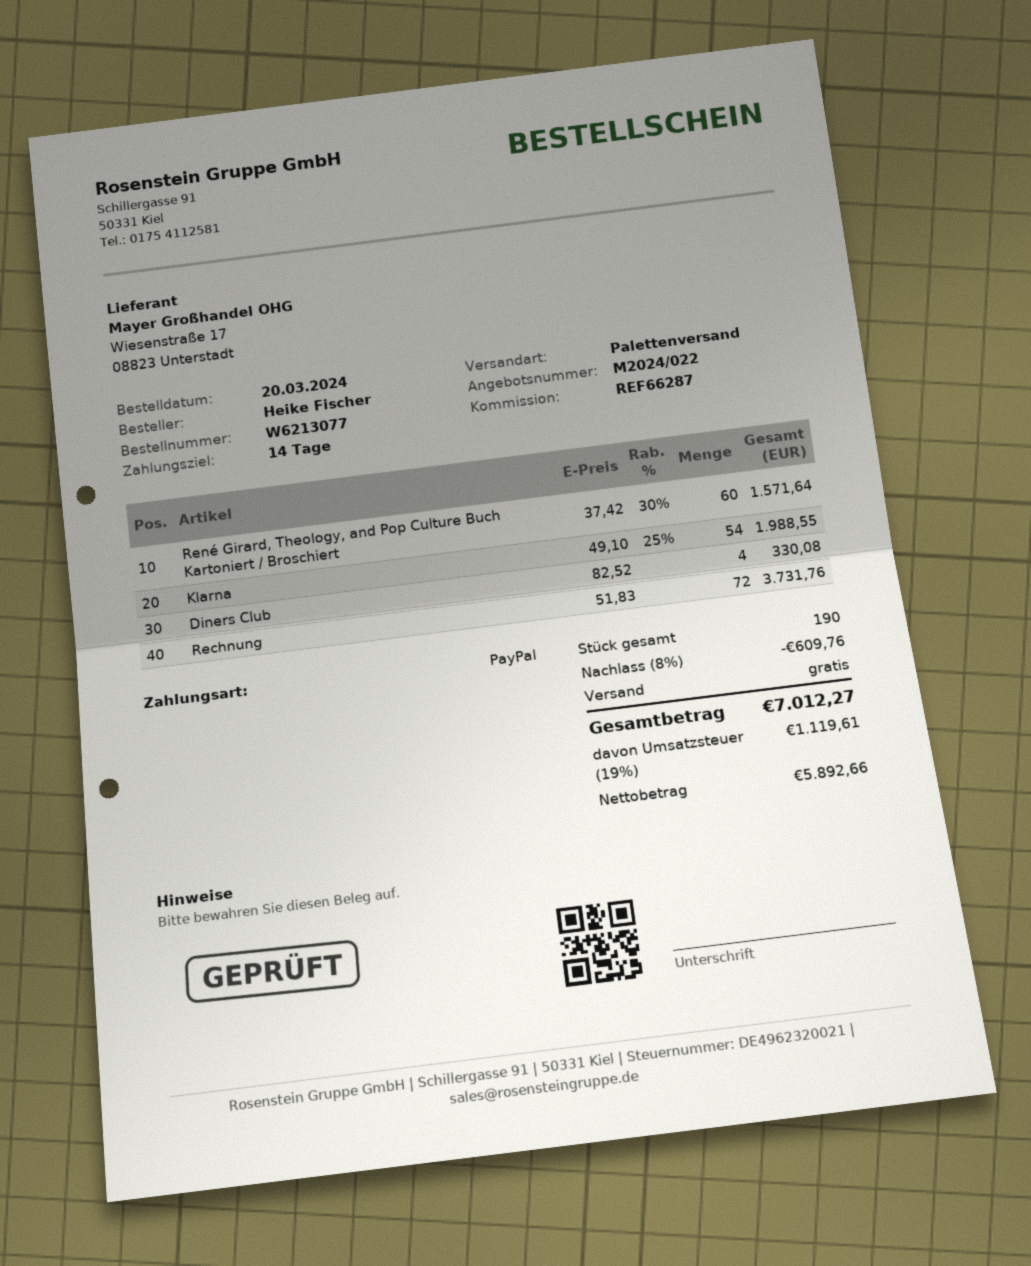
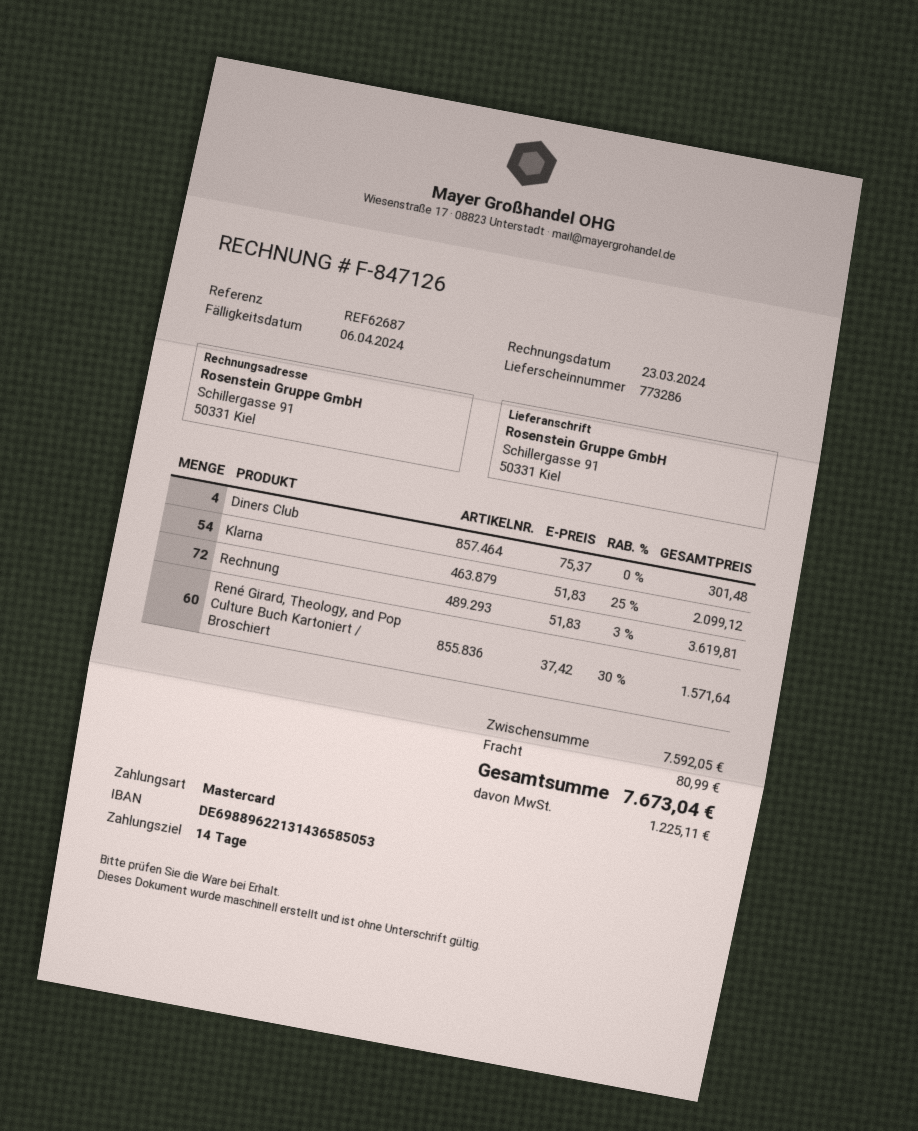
reference: REF66287 -> REF62687
payment method: PayPal -> Mastercard
Klarna: 54 x 49.10 - 25% = 1988.55 -> 54 x 51.83 - 25% = 2099.12
Diners Club: 4 x 82.52 = 330.08 -> 4 x 75.37 = 301.48
Rechnung: 72 x 51.83 = 3731.76 -> 72 x 51.83 - 3% = 3619.81
discount: 8% = 609.76 -> none
shipping: 0.00 -> 80.99
tax: 1119.61 -> 1225.11
total: 7012.27 -> 7673.04

